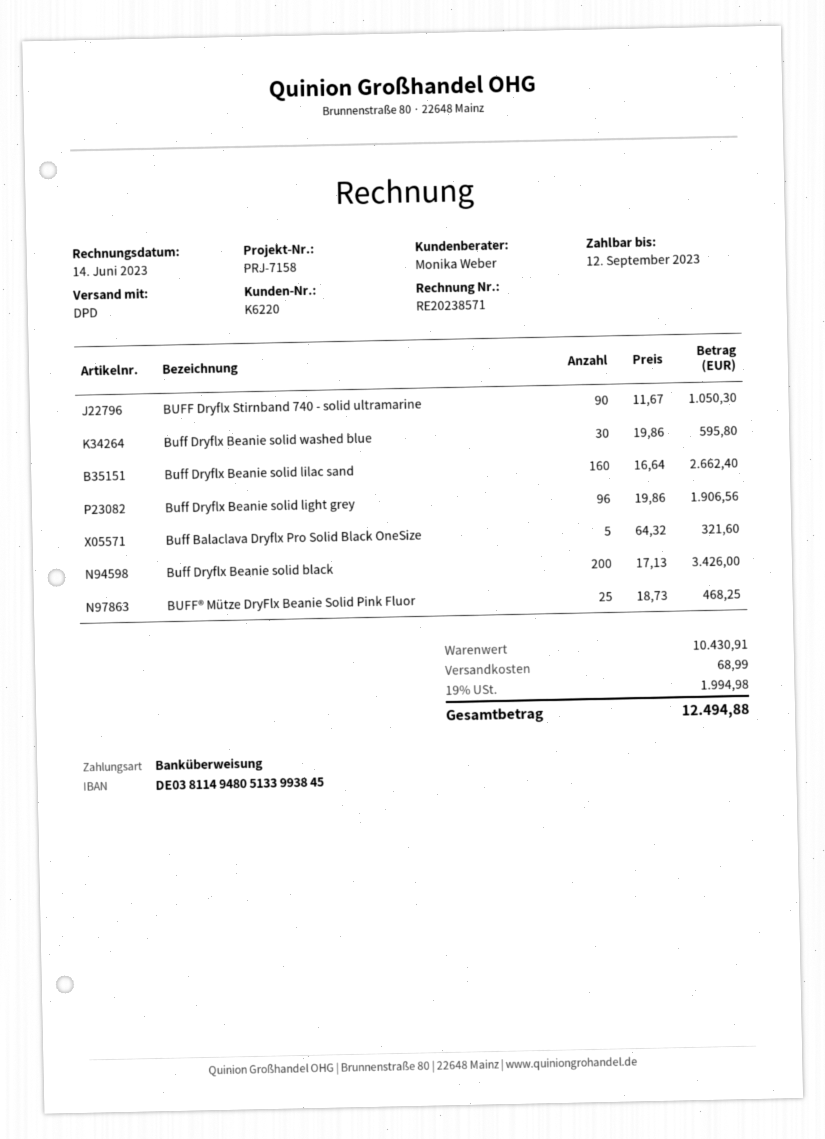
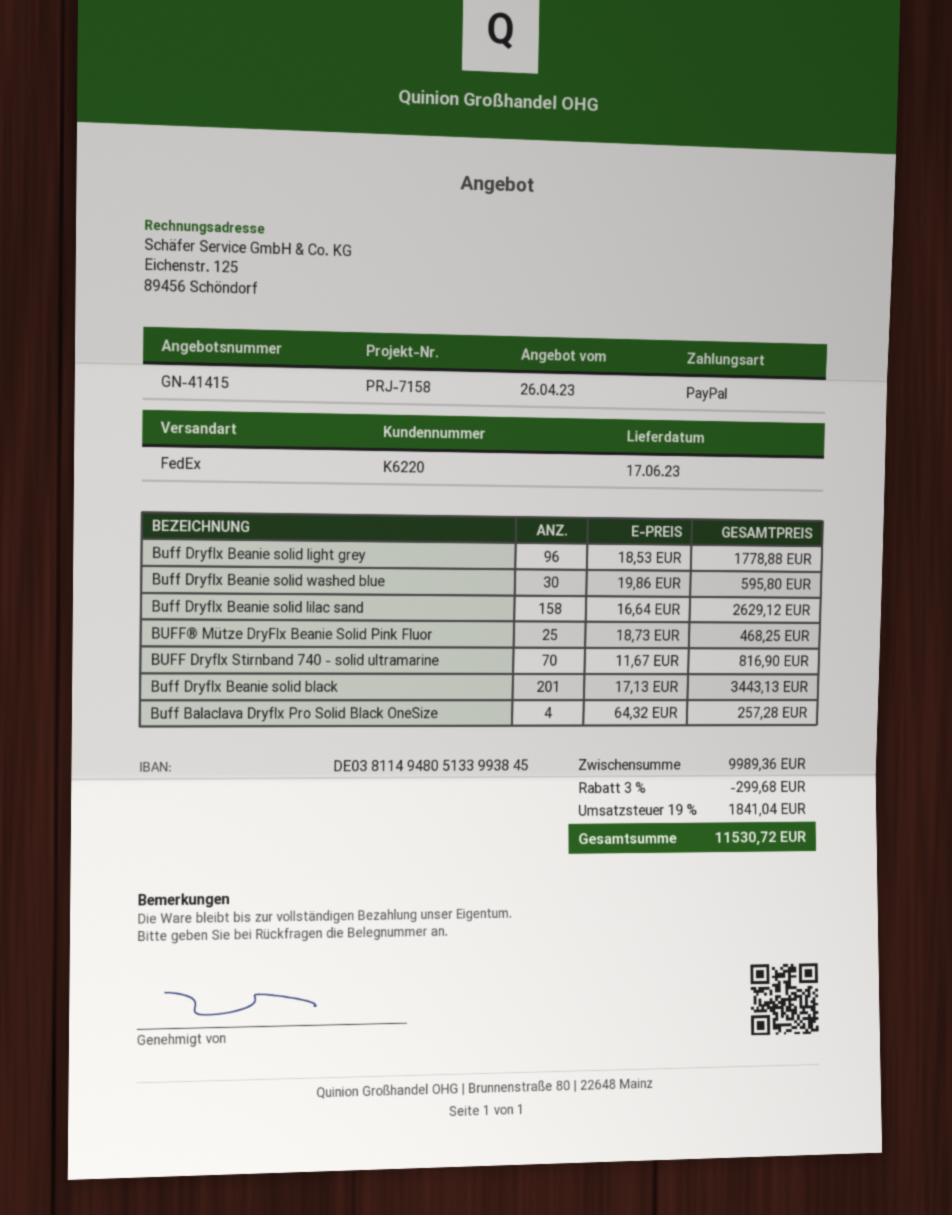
payment method: bank transfer -> PayPal
shipping method: DPD -> FedEx
BUFF Dryflx Stirnband 740 - solid ultramarine: 90 x 11.67 = 1050.30 -> 70 x 11.67 = 816.90
Buff Dryflx Beanie solid lilac sand: 160 x 16.64 = 2662.40 -> 158 x 16.64 = 2629.12
Buff Dryflx Beanie solid light grey: 96 x 19.86 = 1906.56 -> 96 x 18.53 = 1778.88
Buff Balaclava Dryflx Pro Solid Black OneSize: 5 x 64.32 = 321.60 -> 4 x 64.32 = 257.28
Buff Dryflx Beanie solid black: 200 x 17.13 = 3426.00 -> 201 x 17.13 = 3443.13
subtotal: 10430.91 -> 9989.36
discount: none -> 3% = 299.68
shipping: 68.99 -> none
tax: 19% = 1994.98 -> 19% = 1841.04
total: 12494.88 -> 11530.72

